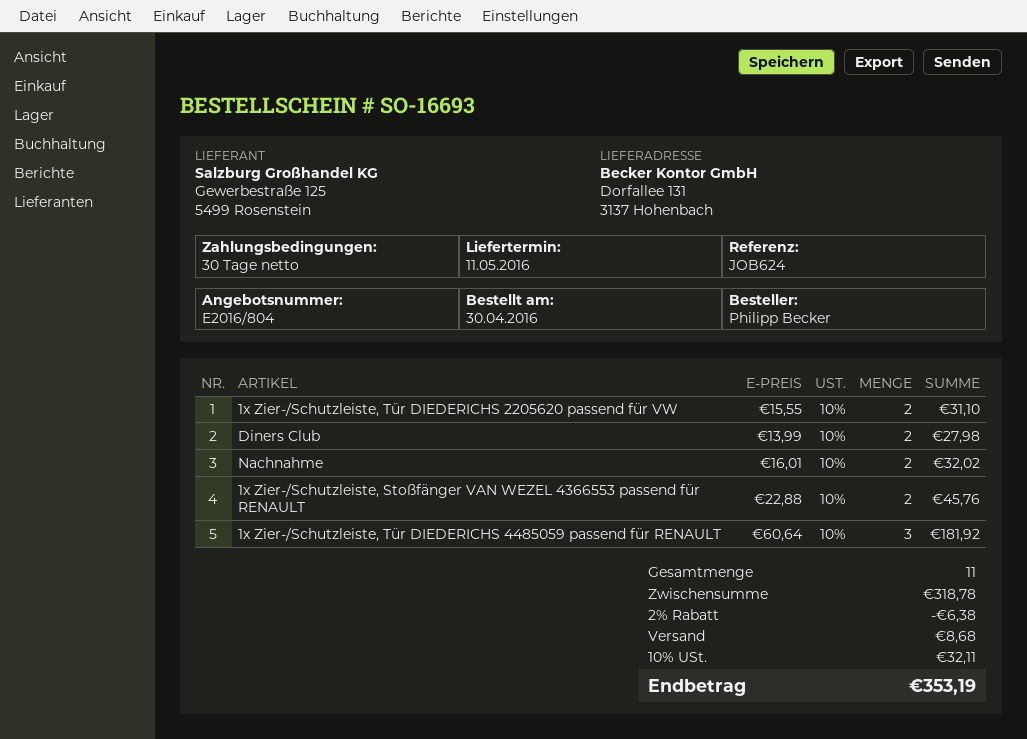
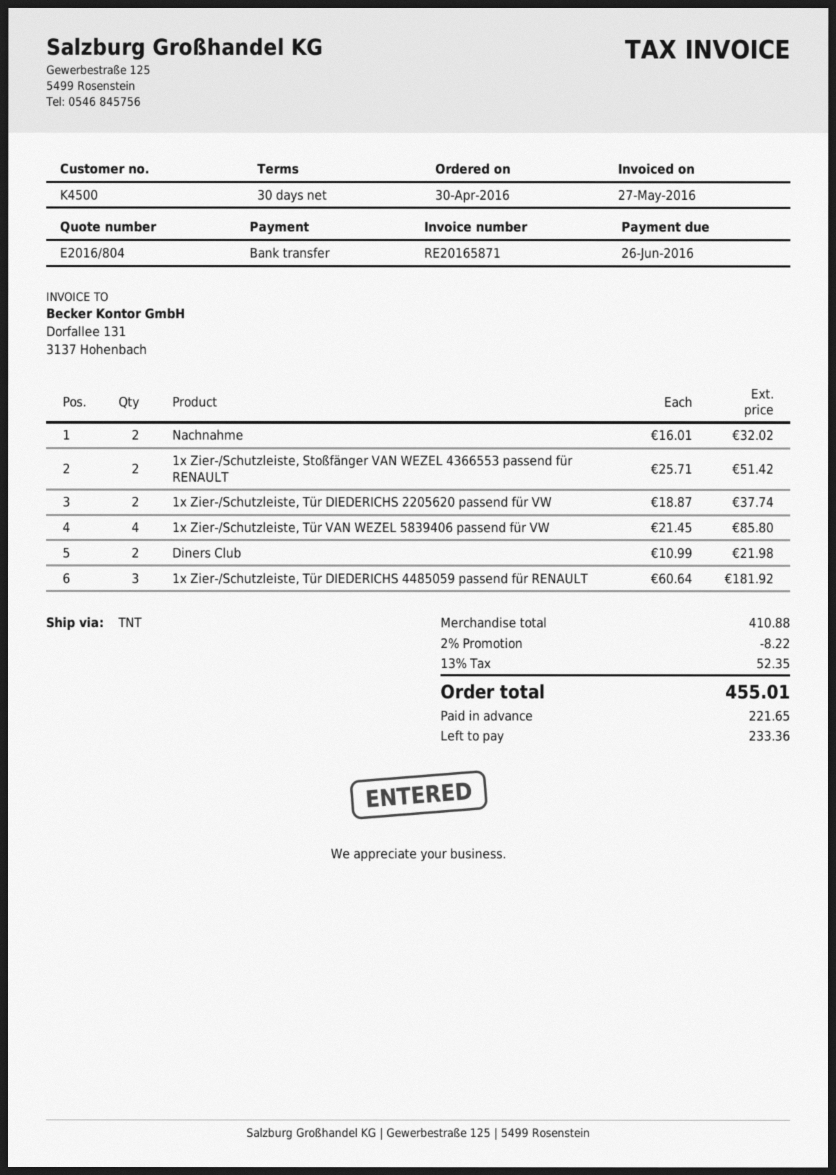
1x Zier-/Schutzleiste, Tür DIEDERICHS 2205620 passend für VW: 2 x 15.55 = 31.10 -> 2 x 18.87 = 37.74
Diners Club: 2 x 13.99 = 27.98 -> 2 x 10.99 = 21.98
1x Zier-/Schutzleiste, Stoßfänger VAN WEZEL 4366553 passend für RENAULT: 2 x 22.88 = 45.76 -> 2 x 25.71 = 51.42
1x Zier-/Schutzleiste, Tür VAN WEZEL 5839406 passend für VW: none -> 4 x 21.45 = 85.80
subtotal: 318.78 -> 410.88
discount: 2% = 6.38 -> 2% = 8.22
shipping: 8.68 -> none
tax: 10% = 32.11 -> 13% = 52.35
total: 353.19 -> 455.01

